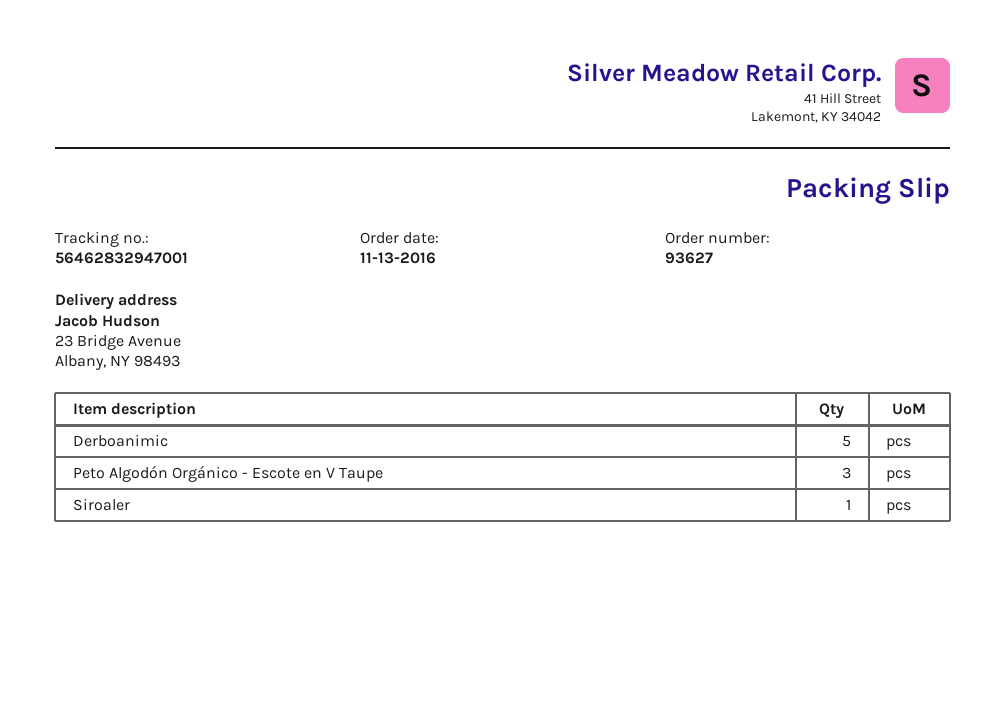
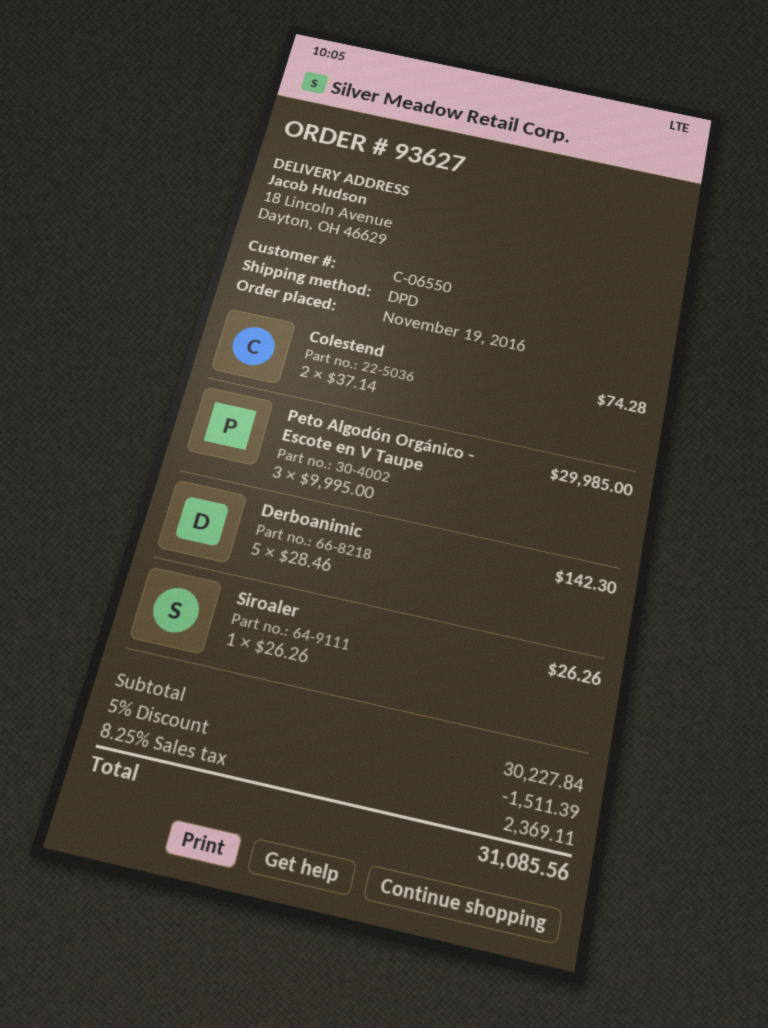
order date: 2016-11-13 -> 2016-11-19
ship to: 23 Bridge Avenue, Albany, NY 98493 -> 18 Lincoln Avenue, Dayton, OH 46629
Colestend: none -> 2

